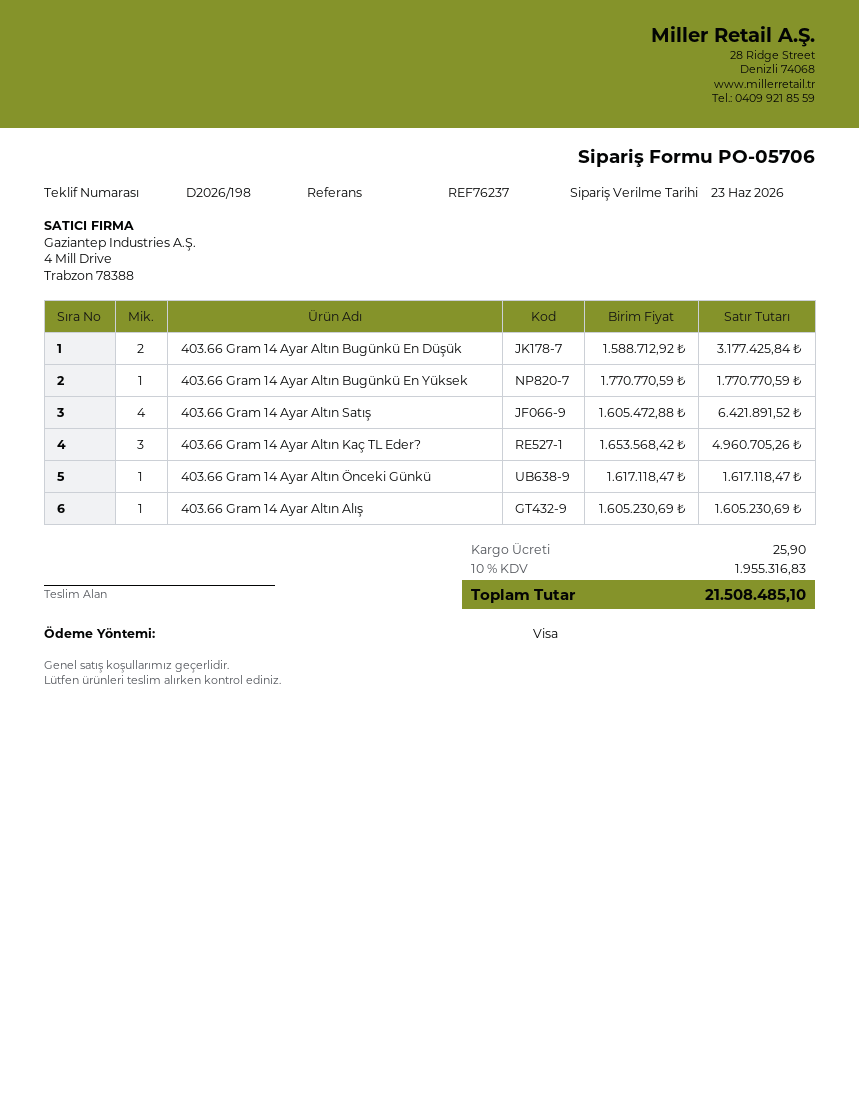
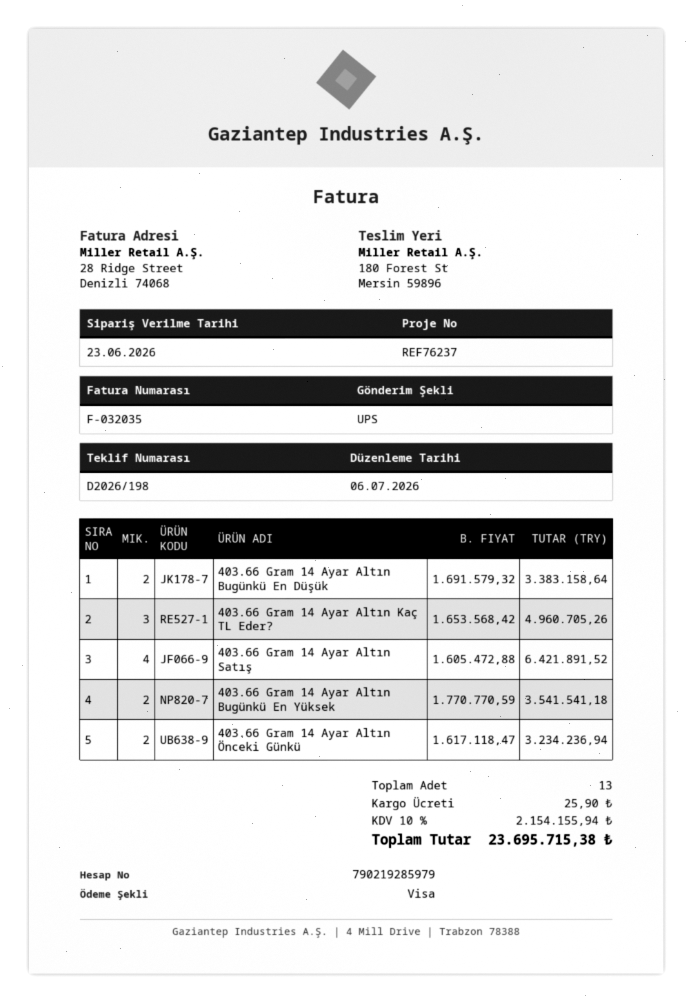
403.66 Gram 14 Ayar Altın Bugünkü En Düşük: 2 x 1588712.92 = 3177425.84 -> 2 x 1691579.32 = 3383158.64
403.66 Gram 14 Ayar Altın Bugünkü En Yüksek: 1 x 1770770.59 = 1770770.59 -> 2 x 1770770.59 = 3541541.18
403.66 Gram 14 Ayar Altın Önceki Günkü: 1 x 1617118.47 = 1617118.47 -> 2 x 1617118.47 = 3234236.94
403.66 Gram 14 Ayar Altın Alış: 1 x 1605230.69 = 1605230.69 -> none
tax: 10% = 1955316.83 -> 10% = 2154155.94
total: 21508485.10 -> 23695715.38

